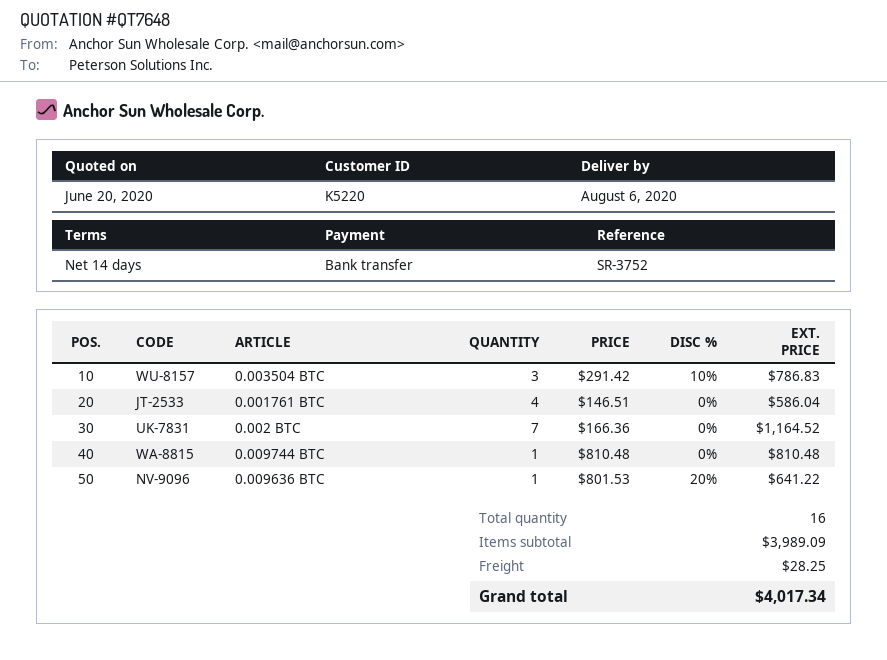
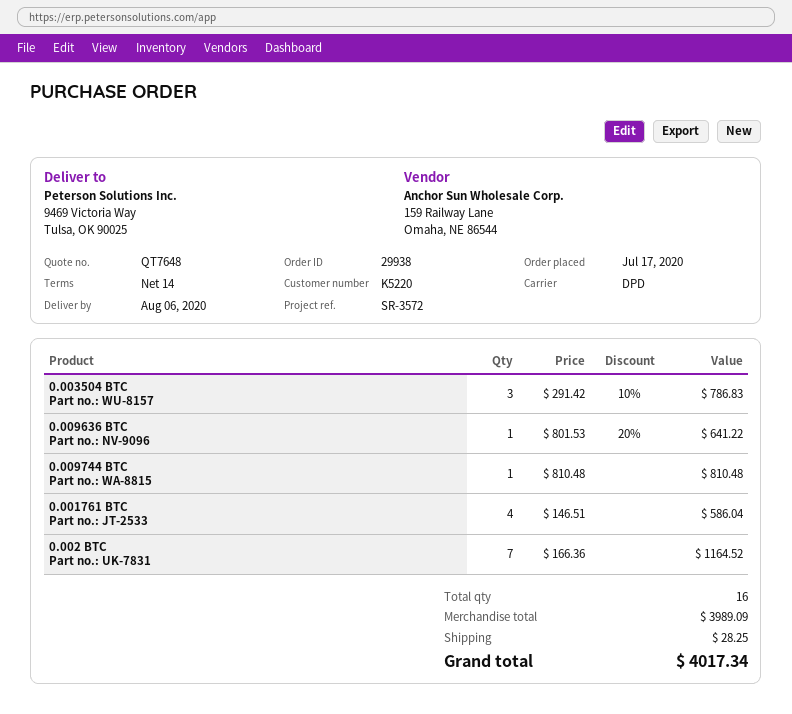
reference: SR-3752 -> SR-3572

